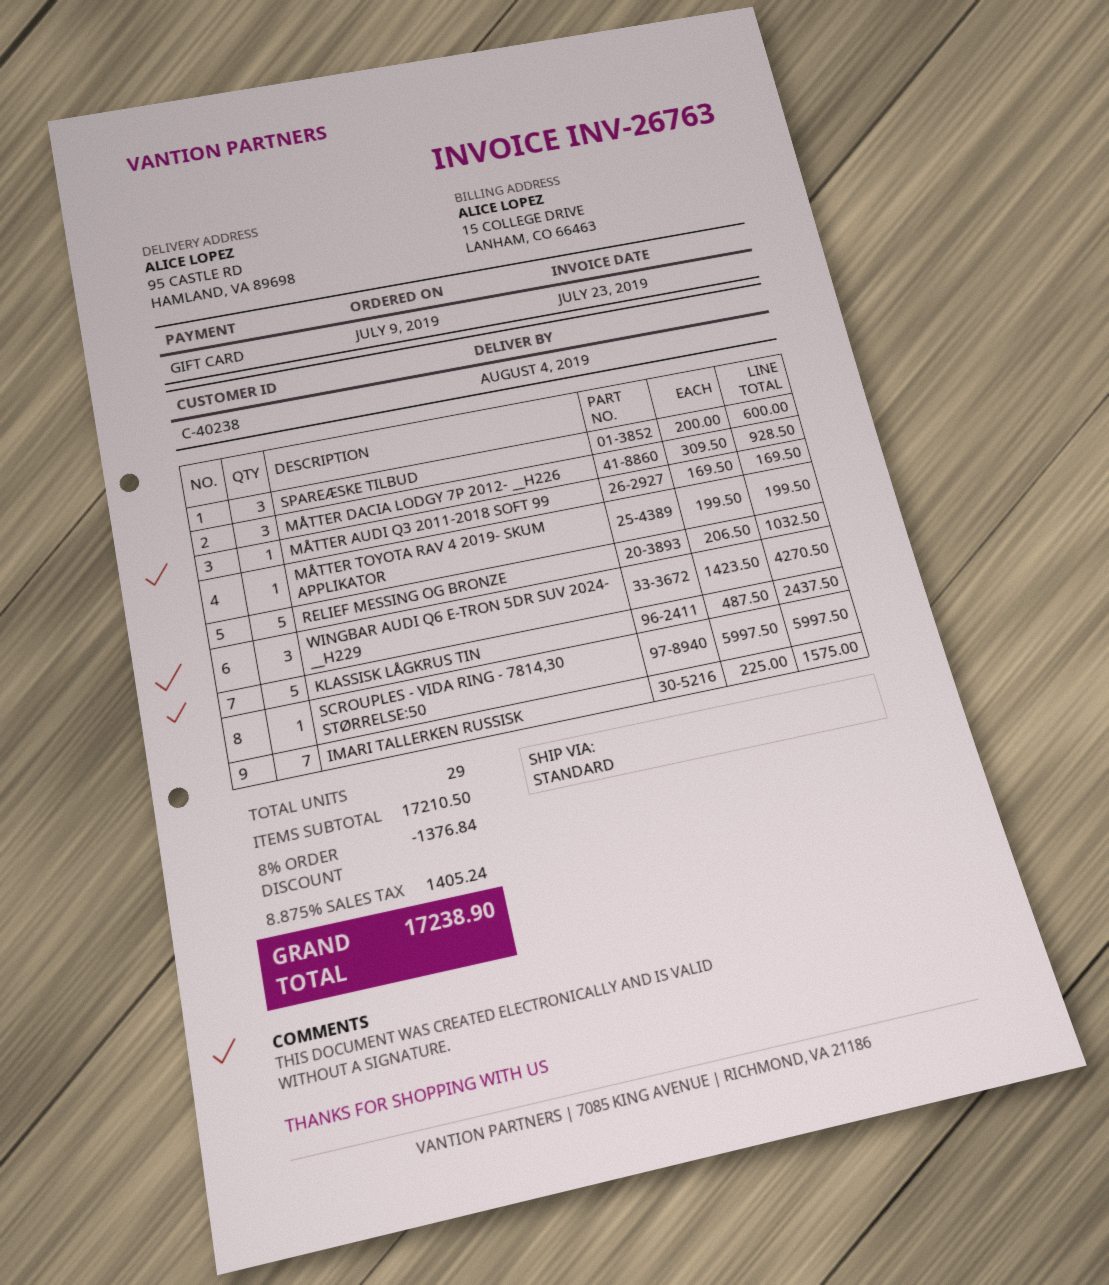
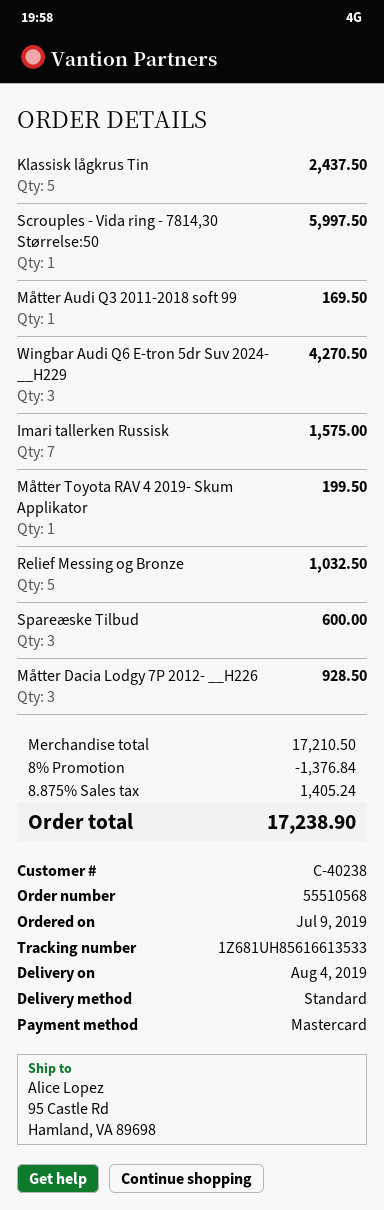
payment method: gift card -> Mastercard

